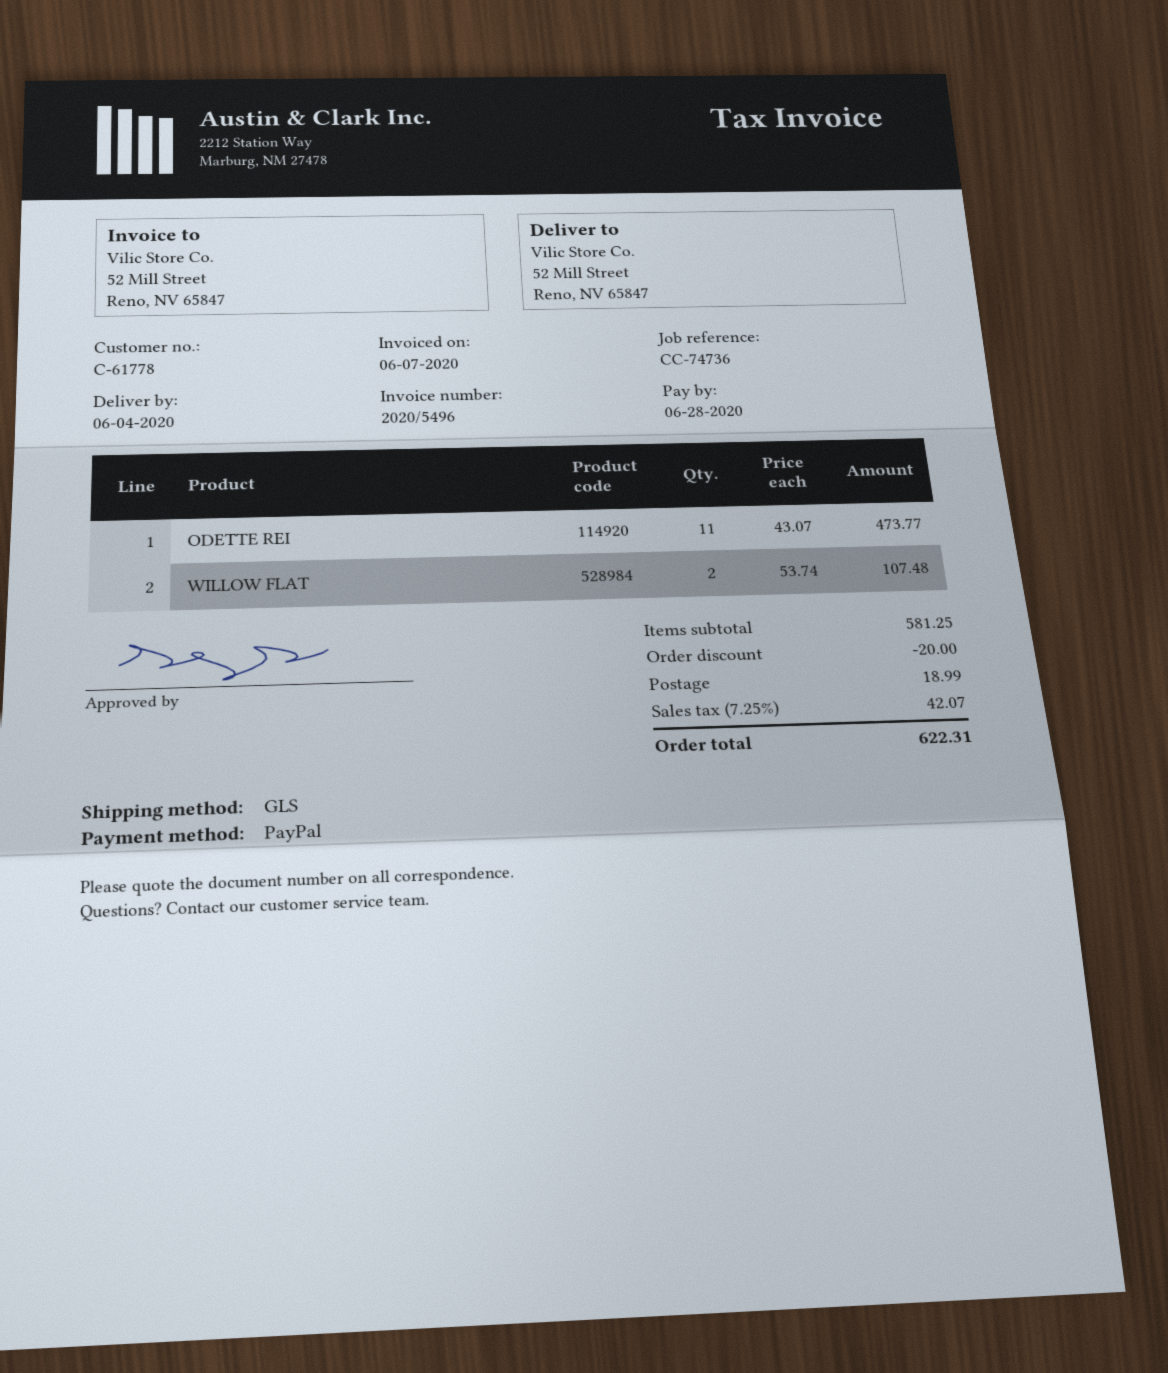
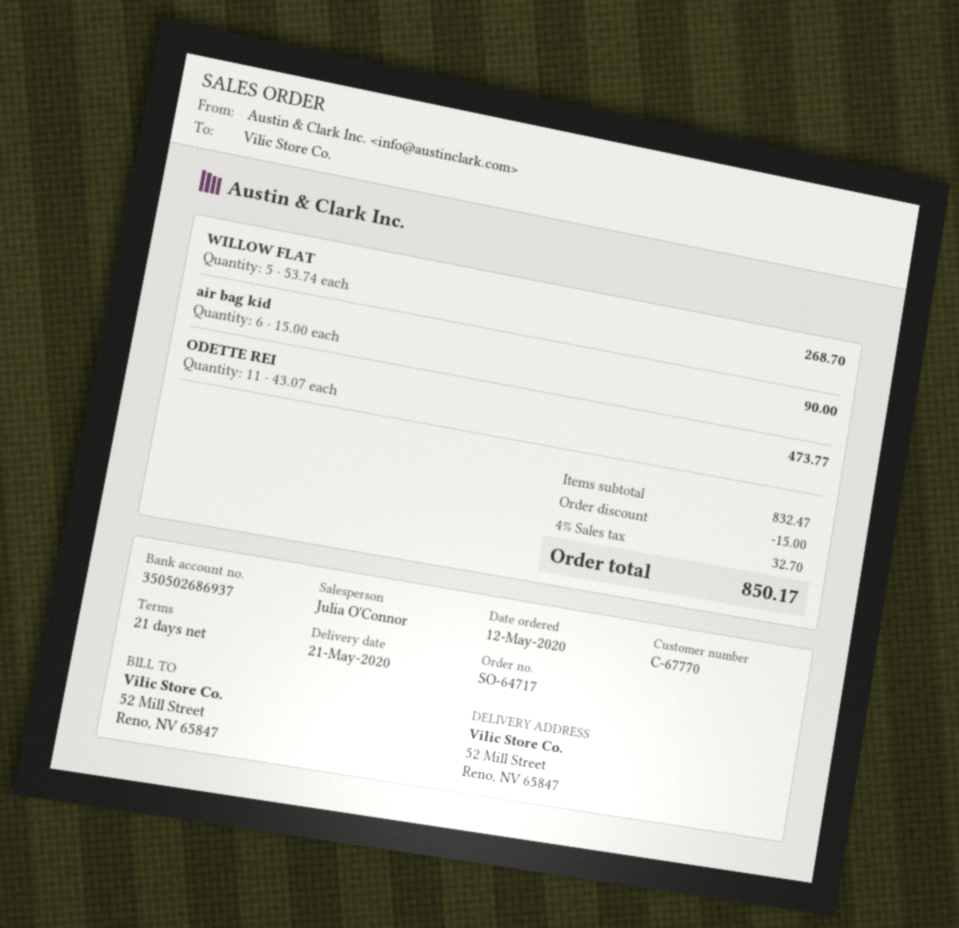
delivery date: 2020-06-04 -> 2020-05-21
customer number: C-61778 -> C-67770
WILLOW FLAT: 2 x 53.74 = 107.48 -> 5 x 53.74 = 268.70
air bag kid: none -> 6 x 15.00 = 90.00
subtotal: 581.25 -> 832.47
discount: 20.00 -> 15.00
shipping: 18.99 -> none
tax: 7.25% = 42.07 -> 4% = 32.70
total: 622.31 -> 850.17

